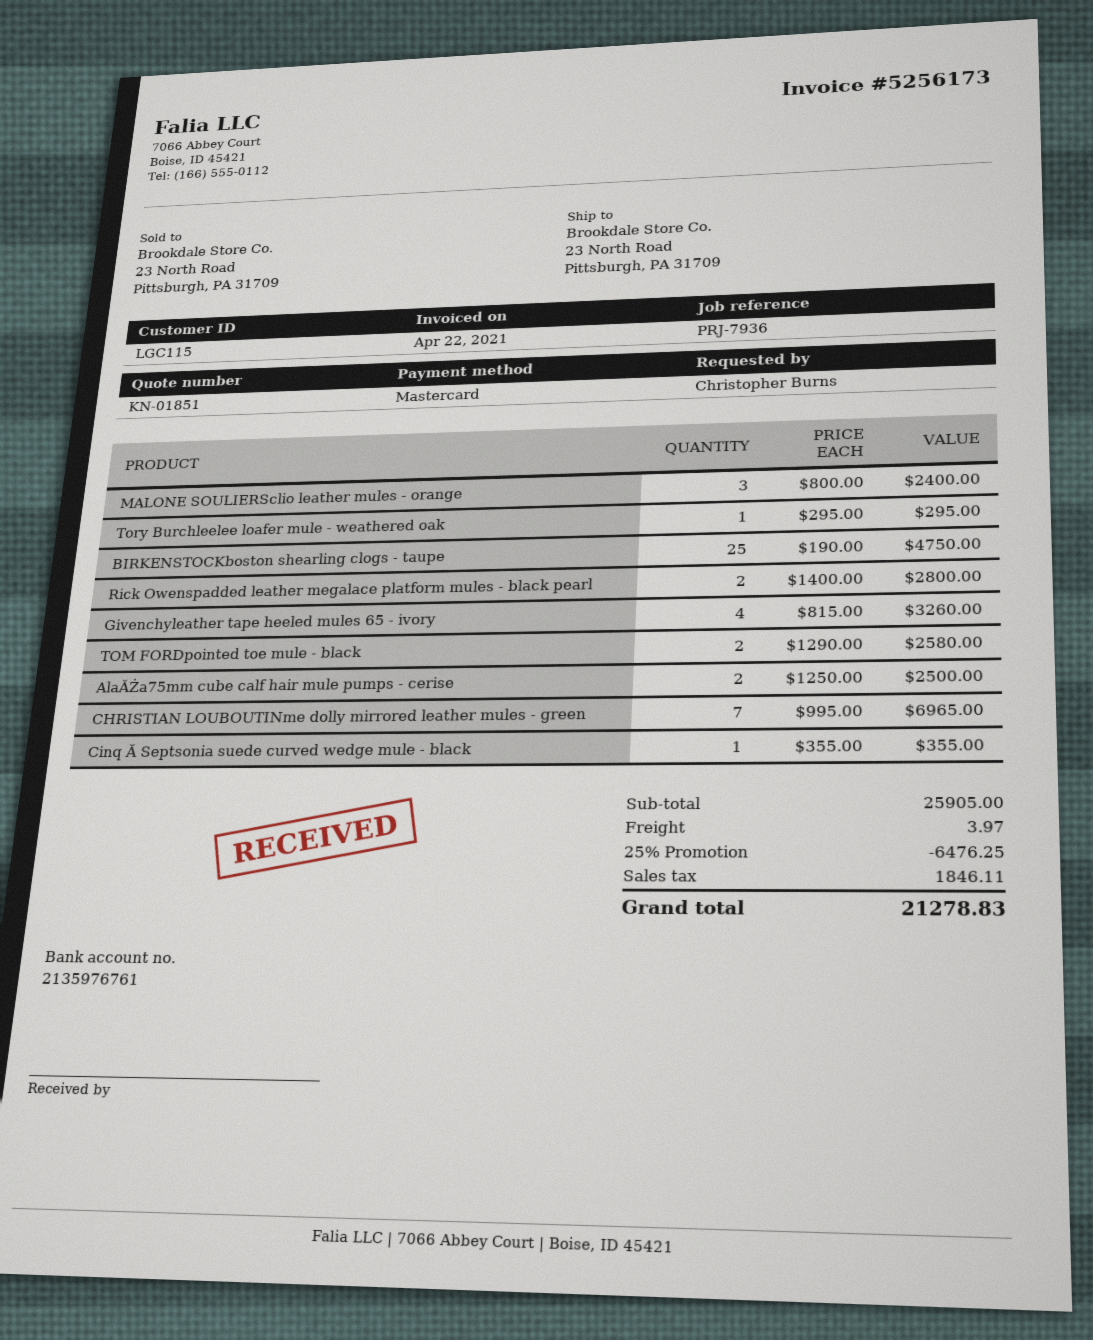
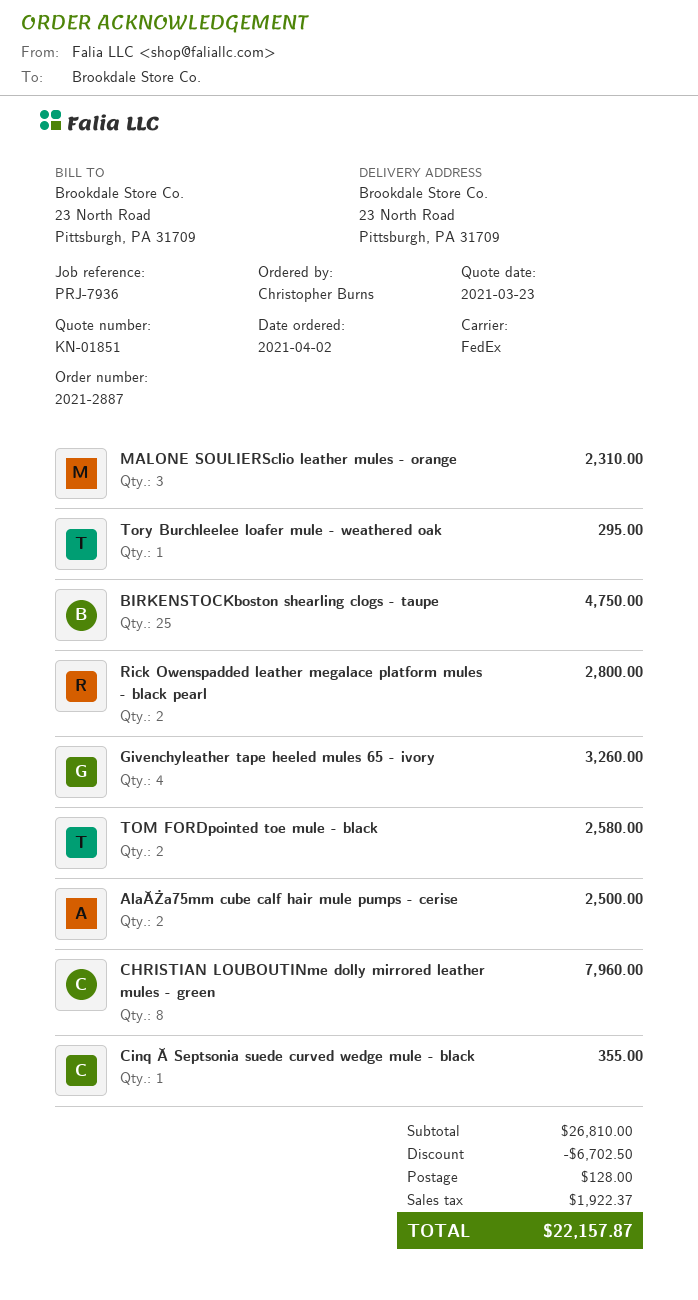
MALONE SOULIERSclio leather mules - orange: 3 for 2400.00 -> 3 for 2310.00
CHRISTIAN LOUBOUTINme dolly mirrored leather mules - green: 7 for 6965.00 -> 8 for 7960.00
subtotal: 25905.00 -> 26810.00
discount: 6476.25 -> 6702.50
shipping: 3.97 -> 128.00
tax: 1846.11 -> 1922.37
total: 21278.83 -> 22157.87

